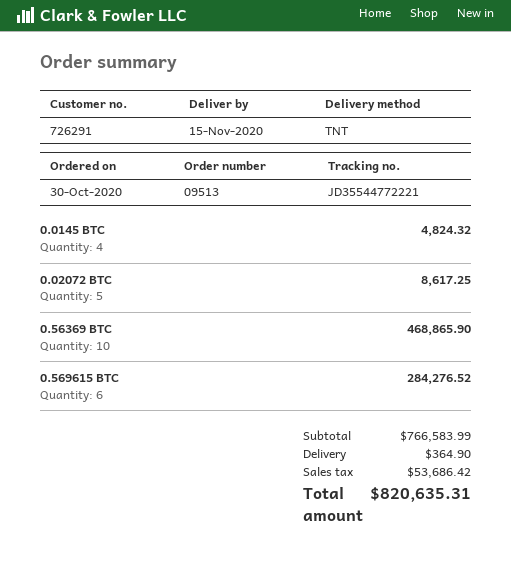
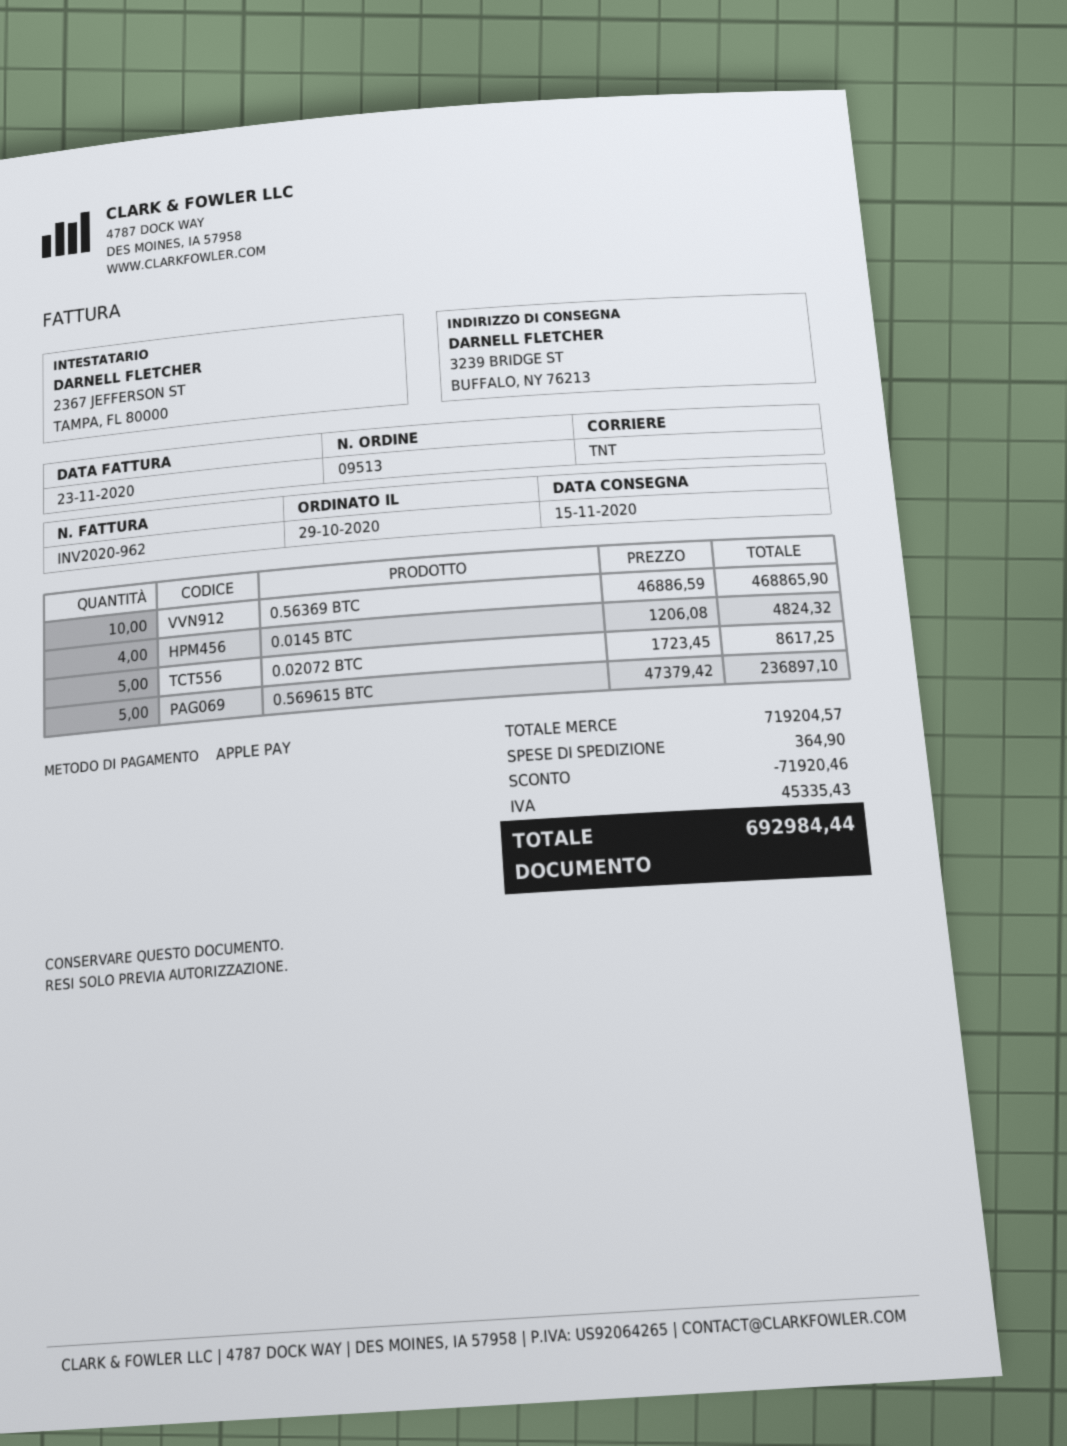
order date: 2020-10-30 -> 2020-10-29
0.569615 BTC: 6 for 284276.52 -> 5 for 236897.10
subtotal: 766583.99 -> 719204.57
discount: none -> 71920.46
tax: 53686.42 -> 45335.43
total: 820635.31 -> 692984.44

